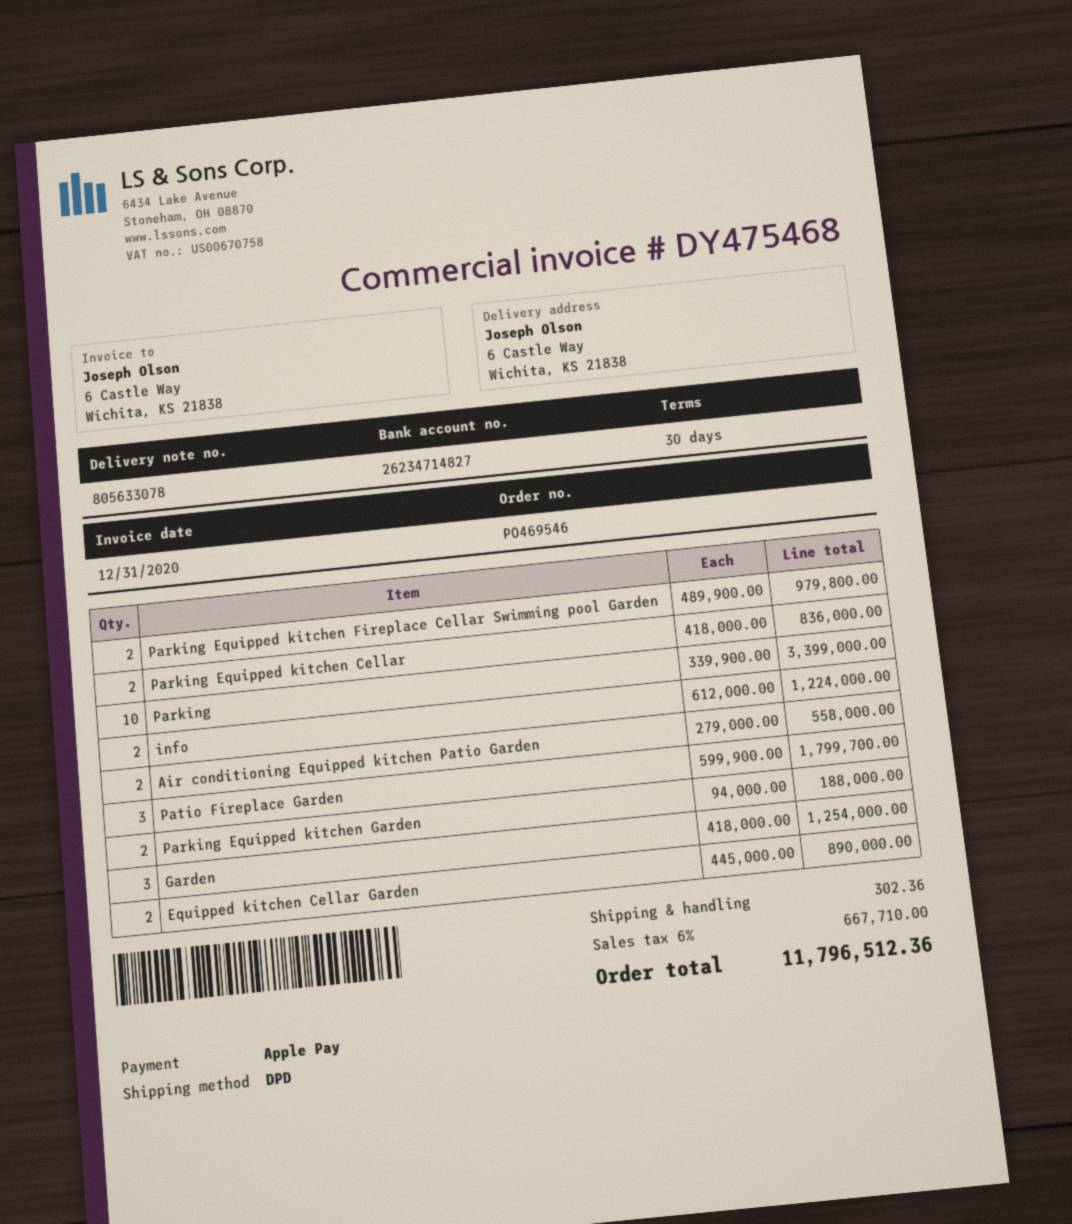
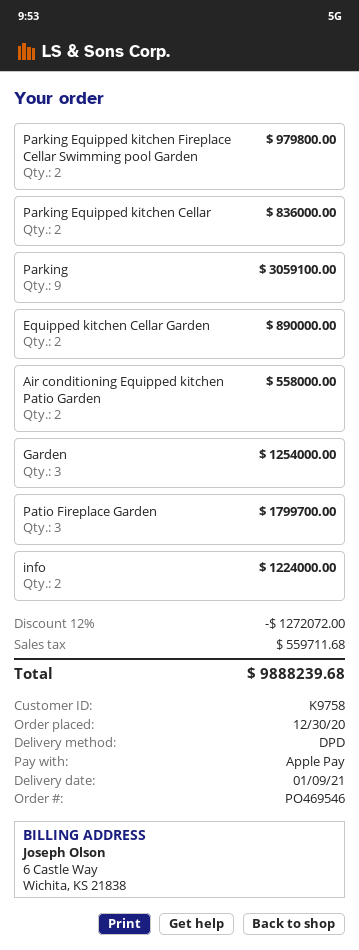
Parking: 10 for 3399000.00 -> 9 for 3059100.00
Parking Equipped kitchen Garden: 2 for 188000.00 -> none
discount: none -> 12% = 1272072.00
shipping: 302.36 -> none
tax: 667710.00 -> 559711.68
total: 11796512.36 -> 9888239.68

